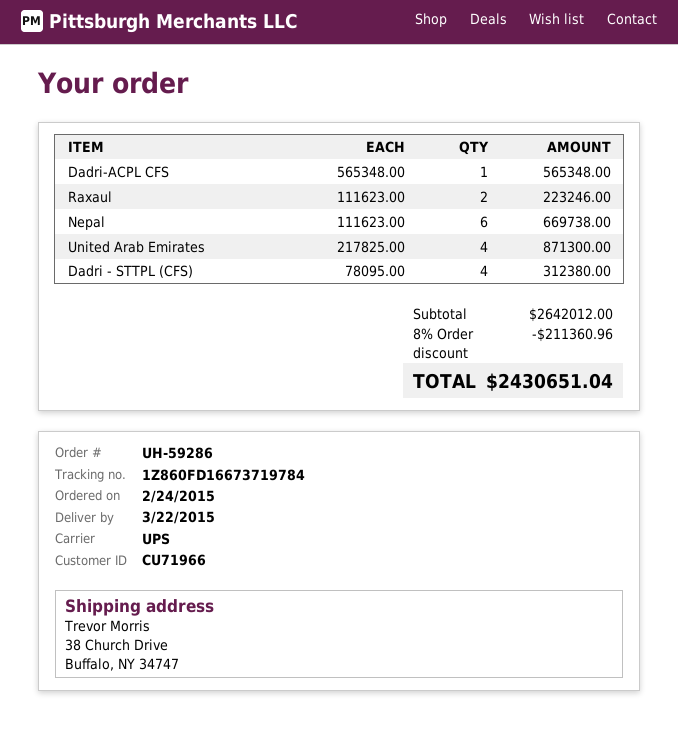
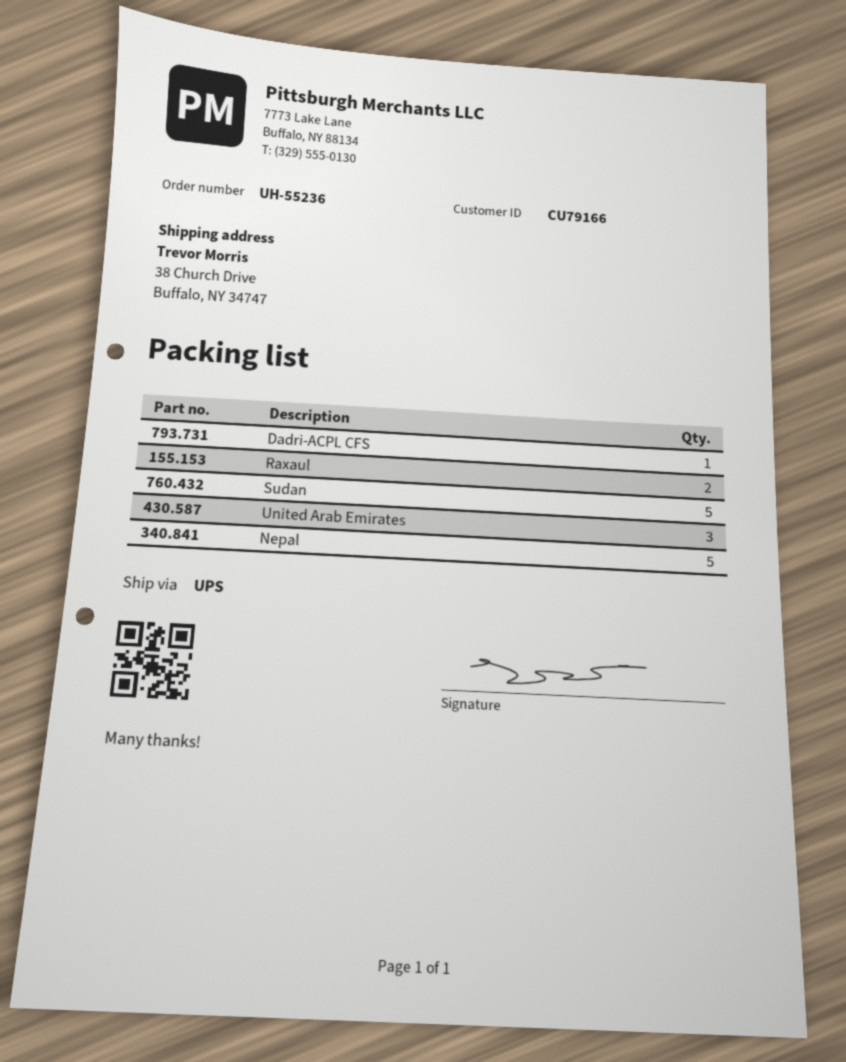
order number: UH-59286 -> UH-55236
customer number: CU71966 -> CU79166
Nepal: 6 -> 5
United Arab Emirates: 4 -> 3
Dadri - STTPL (CFS): 4 -> none
Sudan: none -> 5

